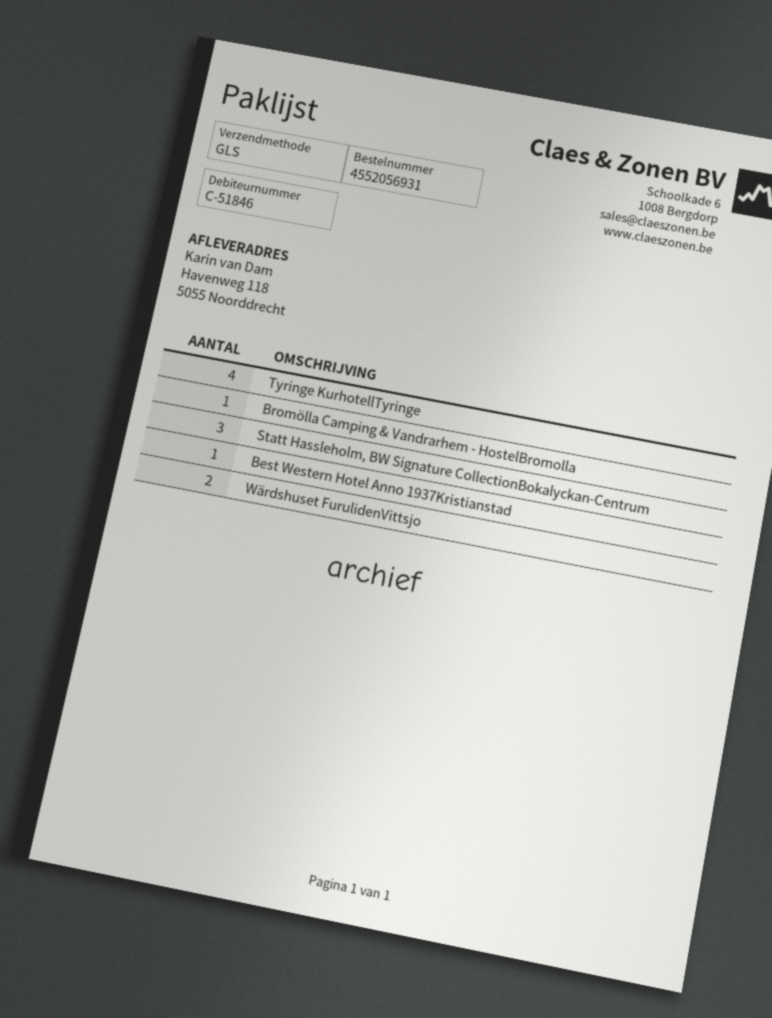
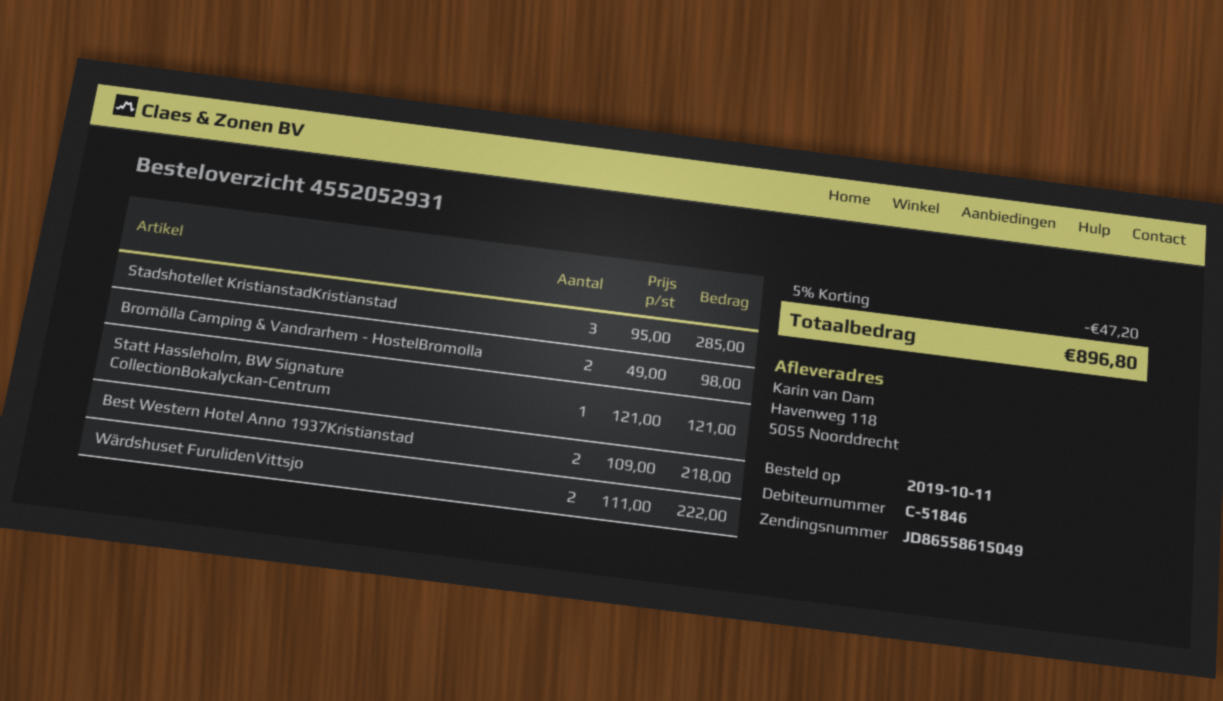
order number: 4552056931 -> 4552052931
Tyringe KurhotellTyringe: 4 -> none
Bromölla Camping & Vandrarhem - HostelBromolla: 1 -> 2
Statt Hassleholm, BW Signature CollectionBokalyckan-Centrum: 3 -> 1
Best Western Hotel Anno 1937Kristianstad: 1 -> 2
Stadshotellet KristianstadKristianstad: none -> 3

